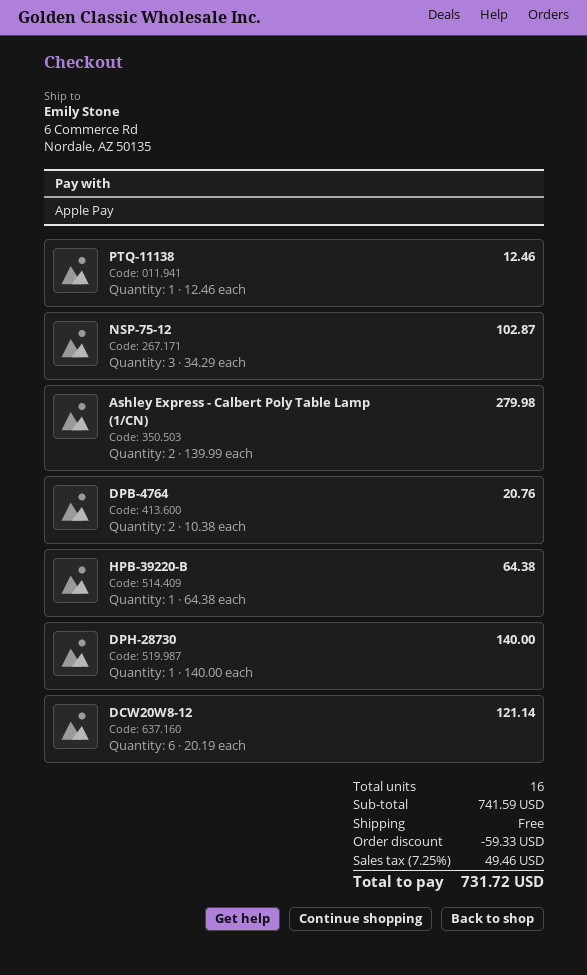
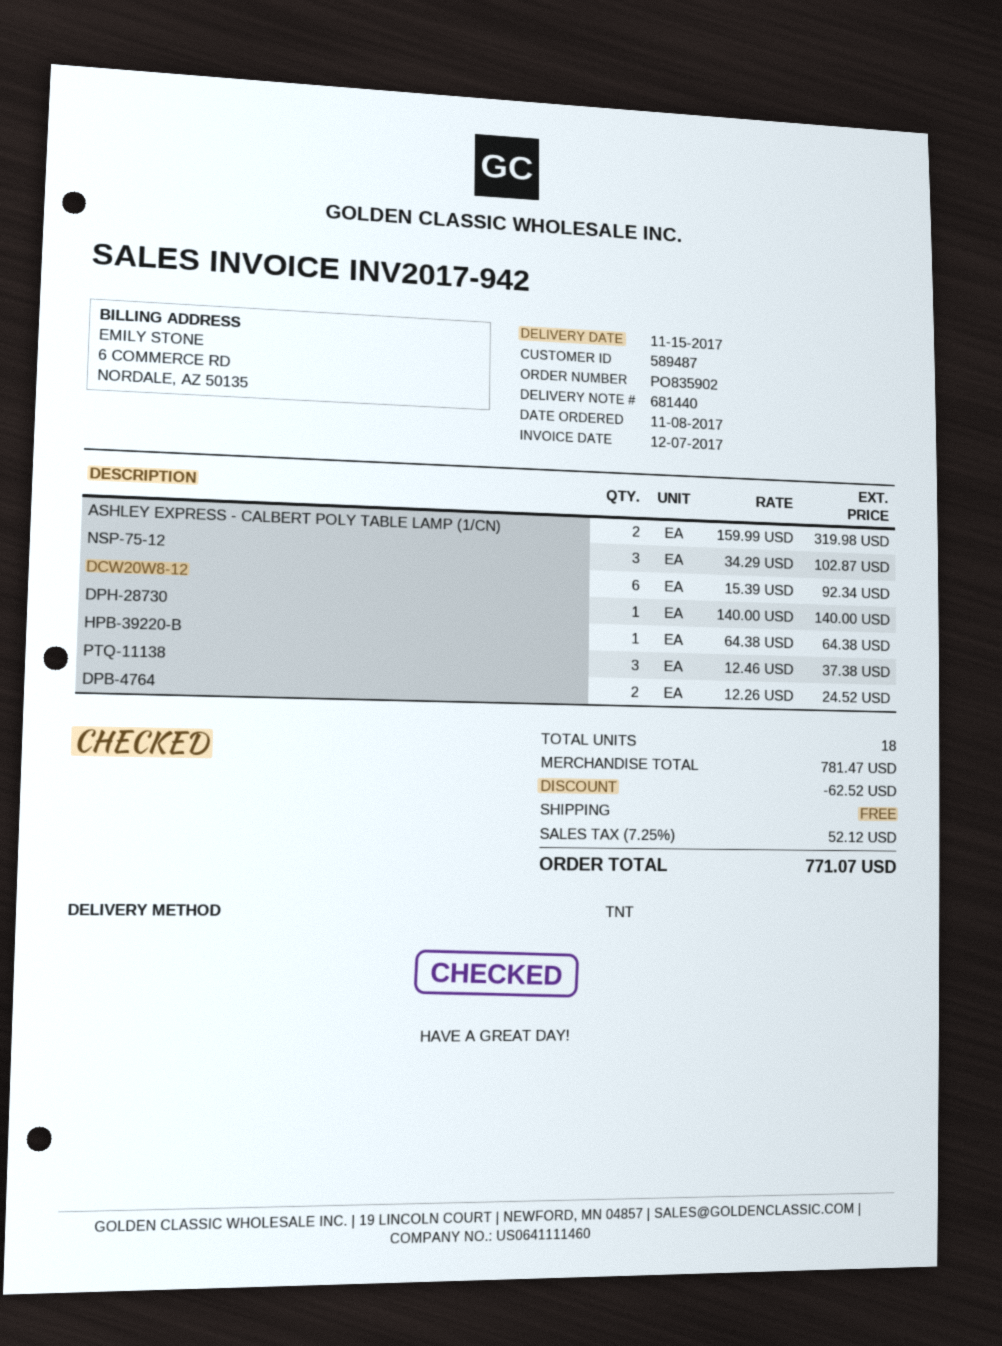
PTQ-11138: 1 x 12.46 = 12.46 -> 3 x 12.46 = 37.38
Ashley Express - Calbert Poly Table Lamp (1/CN): 2 x 139.99 = 279.98 -> 2 x 159.99 = 319.98
DPB-4764: 2 x 10.38 = 20.76 -> 2 x 12.26 = 24.52
DCW20W8-12: 6 x 20.19 = 121.14 -> 6 x 15.39 = 92.34
total quantity: 16 -> 18
subtotal: 741.59 -> 781.47
discount: 59.33 -> 62.52
tax: 7.25% = 49.46 -> 7.25% = 52.12
total: 731.72 -> 771.07

